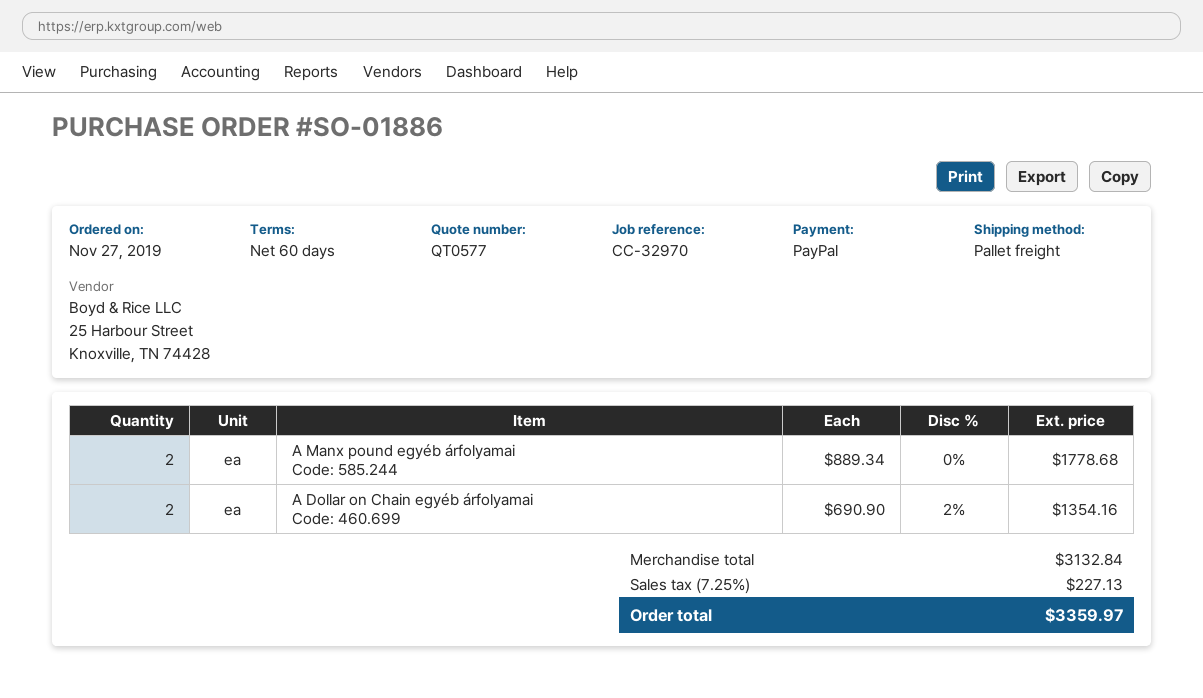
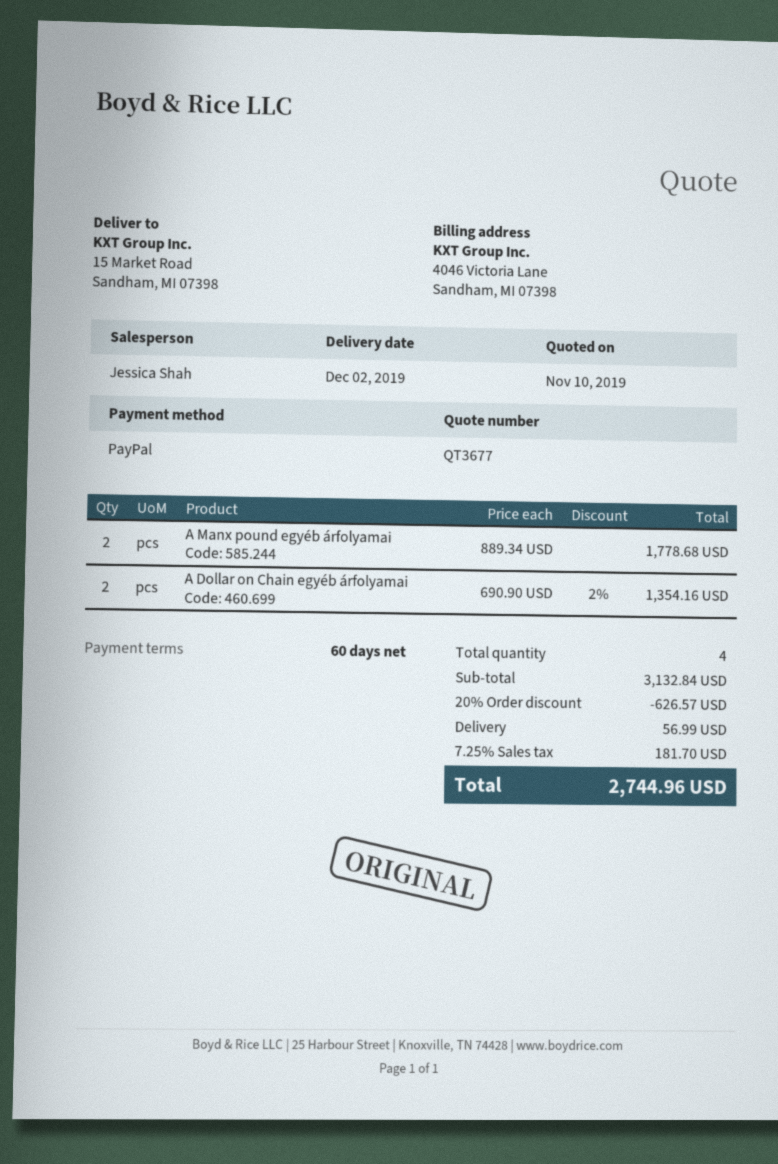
quote number: QT0577 -> QT3677
discount: none -> 20% = 626.57
shipping: none -> 56.99
tax: 7.25% = 227.13 -> 7.25% = 181.70
total: 3359.97 -> 2744.96

